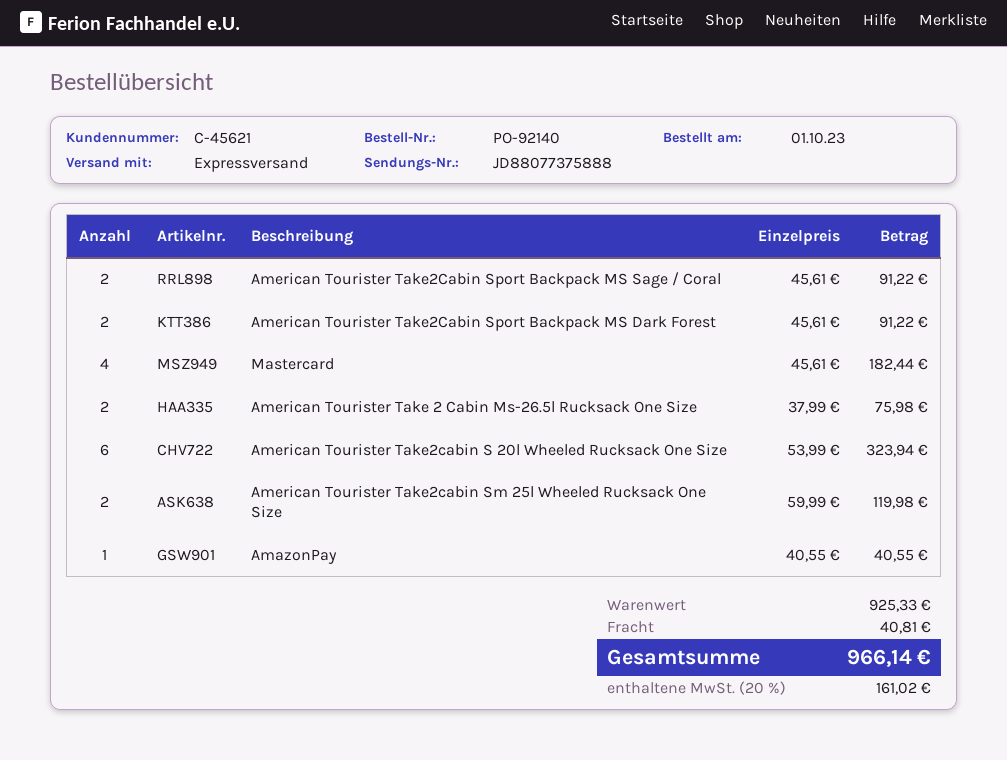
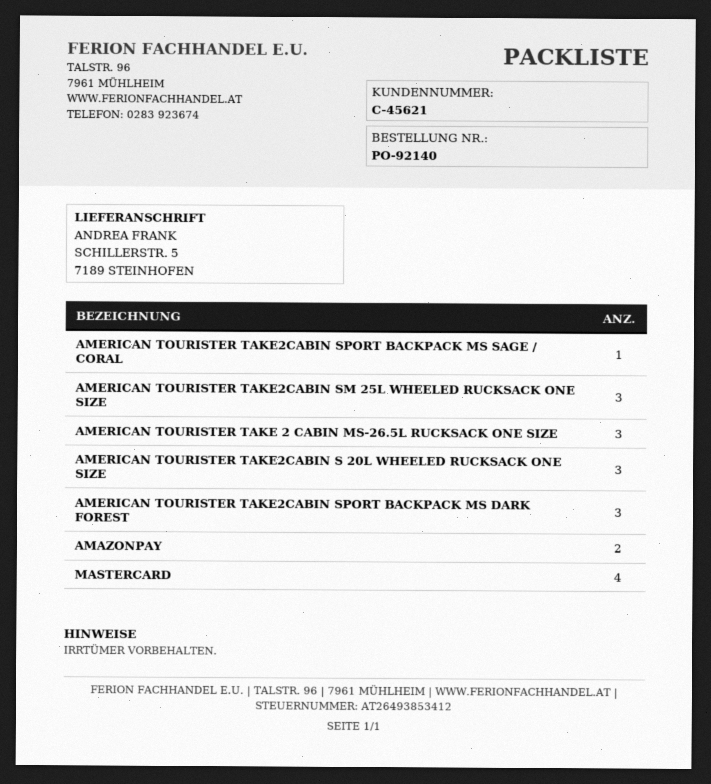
American Tourister Take2Cabin Sport Backpack MS Sage / Coral: 2 -> 1
American Tourister Take2Cabin Sport Backpack MS Dark Forest: 2 -> 3
American Tourister Take 2 Cabin Ms-26.5l Rucksack One Size: 2 -> 3
American Tourister Take2cabin S 20l Wheeled Rucksack One Size: 6 -> 3
American Tourister Take2cabin Sm 25l Wheeled Rucksack One Size: 2 -> 3
AmazonPay: 1 -> 2

